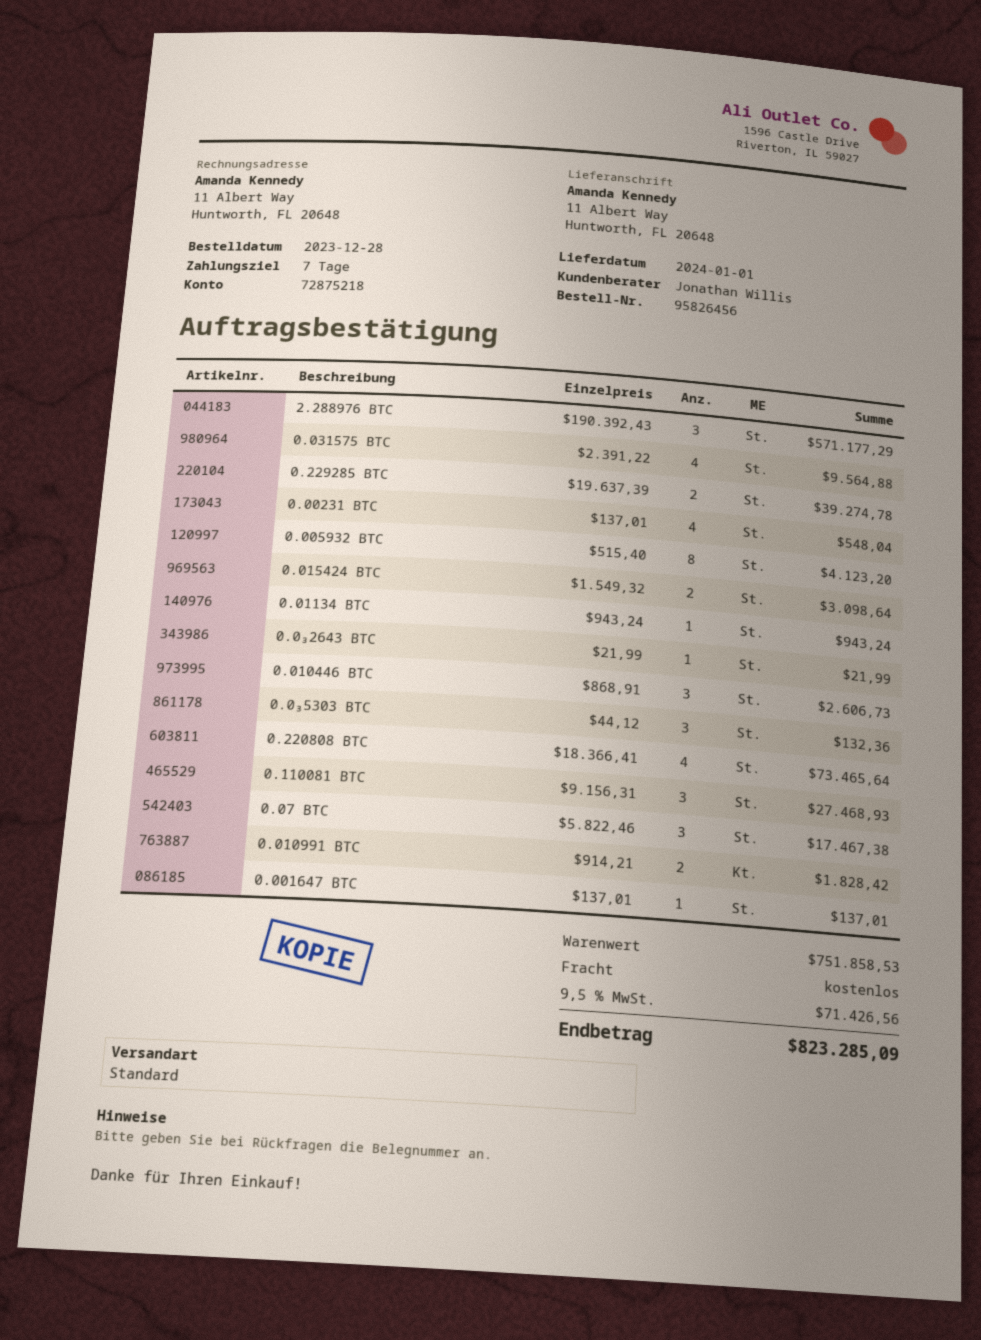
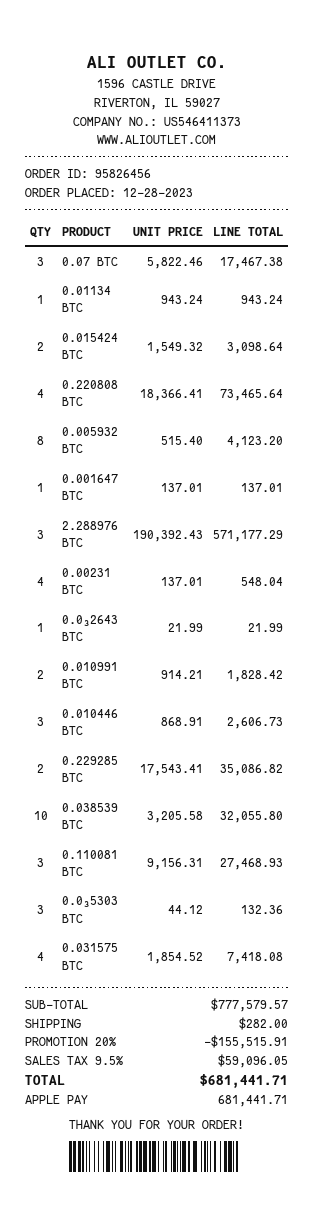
0.031575 BTC: 4 x 2391.22 = 9564.88 -> 4 x 1854.52 = 7418.08
0.229285 BTC: 2 x 19637.39 = 39274.78 -> 2 x 17543.41 = 35086.82
0.038539 BTC: none -> 10 x 3205.58 = 32055.80
subtotal: 751858.53 -> 777579.57
discount: none -> 20% = 155515.91
shipping: 0.00 -> 282.00
tax: 9.5% = 71426.56 -> 9.5% = 59096.05
total: 823285.09 -> 681441.71

